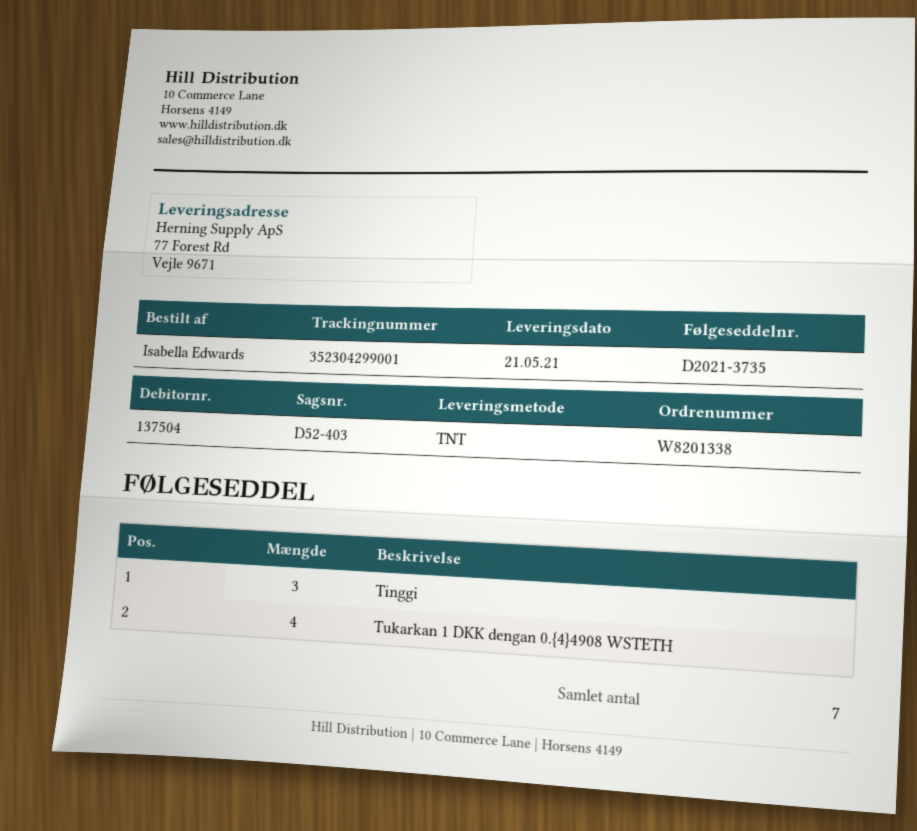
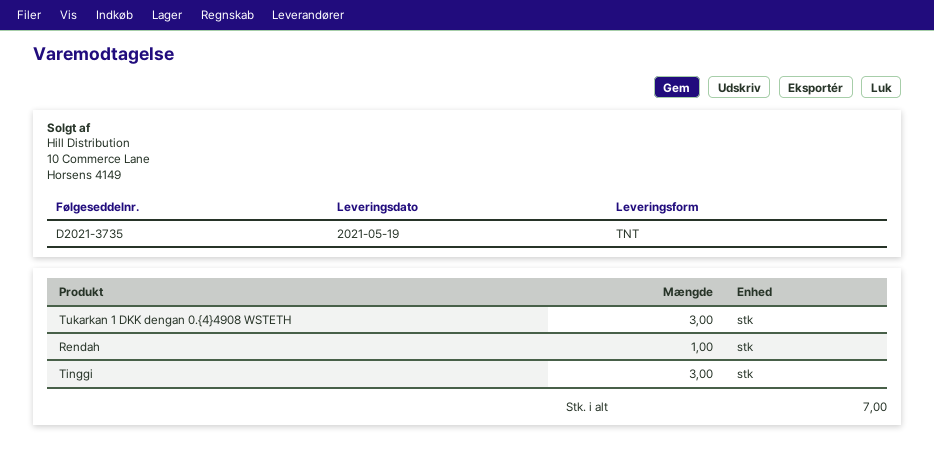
delivery date: 2021-05-21 -> 2021-05-19
Tukarkan 1 DKK dengan 0.{4}4908 WSTETH: 4 -> 3
Rendah: none -> 1

